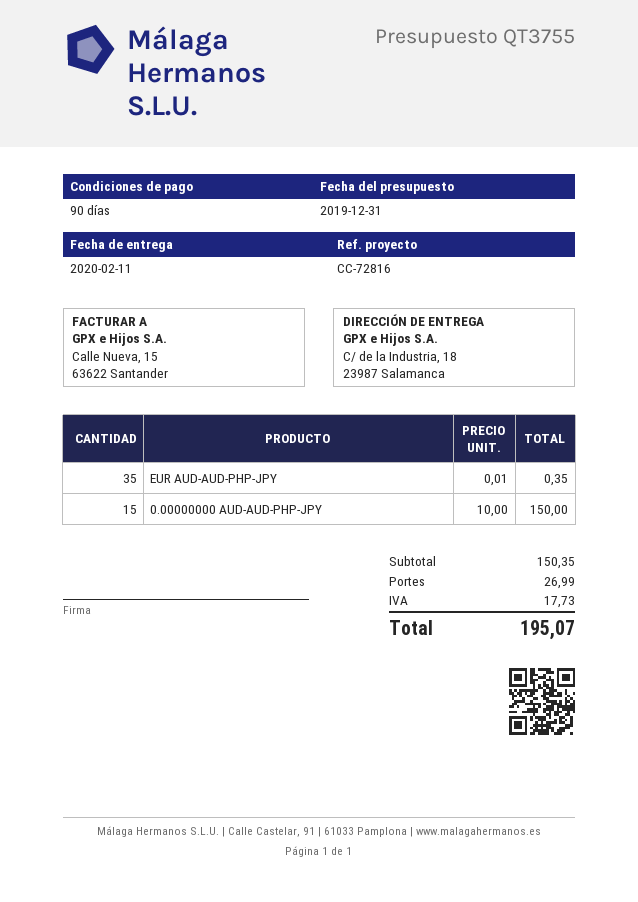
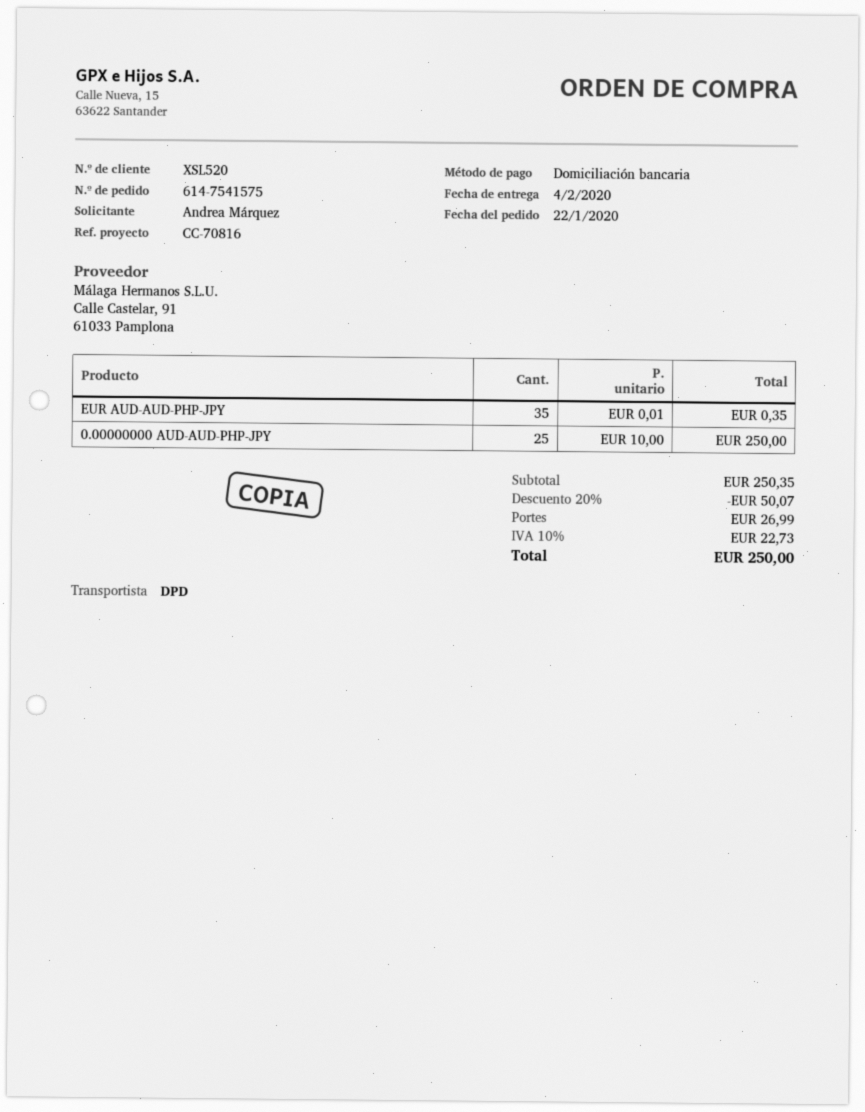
delivery date: 2020-02-11 -> 2020-02-04
reference: CC-72816 -> CC-70816
0.00000000 AUD-AUD-PHP-JPY: 15 x 10.00 = 150.00 -> 25 x 10.00 = 250.00
subtotal: 150.35 -> 250.35
discount: none -> 20% = 50.07
tax: 17.73 -> 22.73
total: 195.07 -> 250.00

